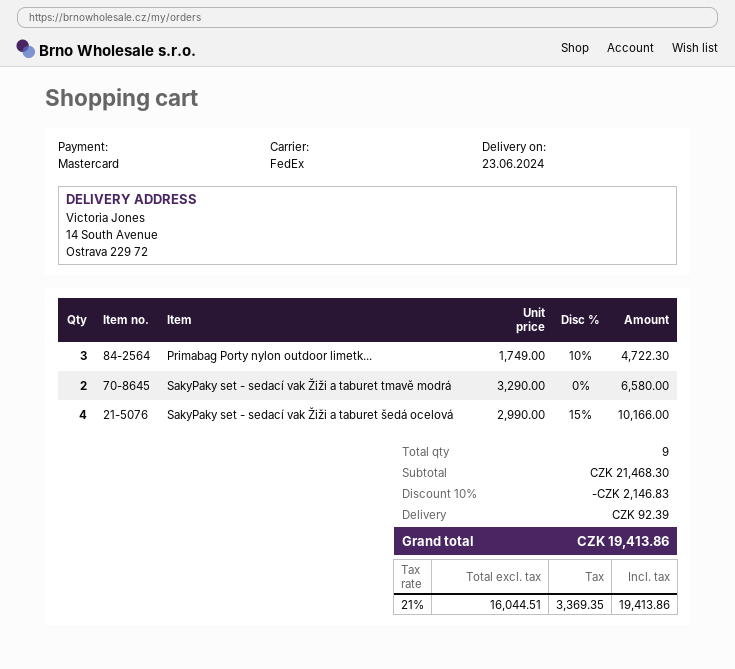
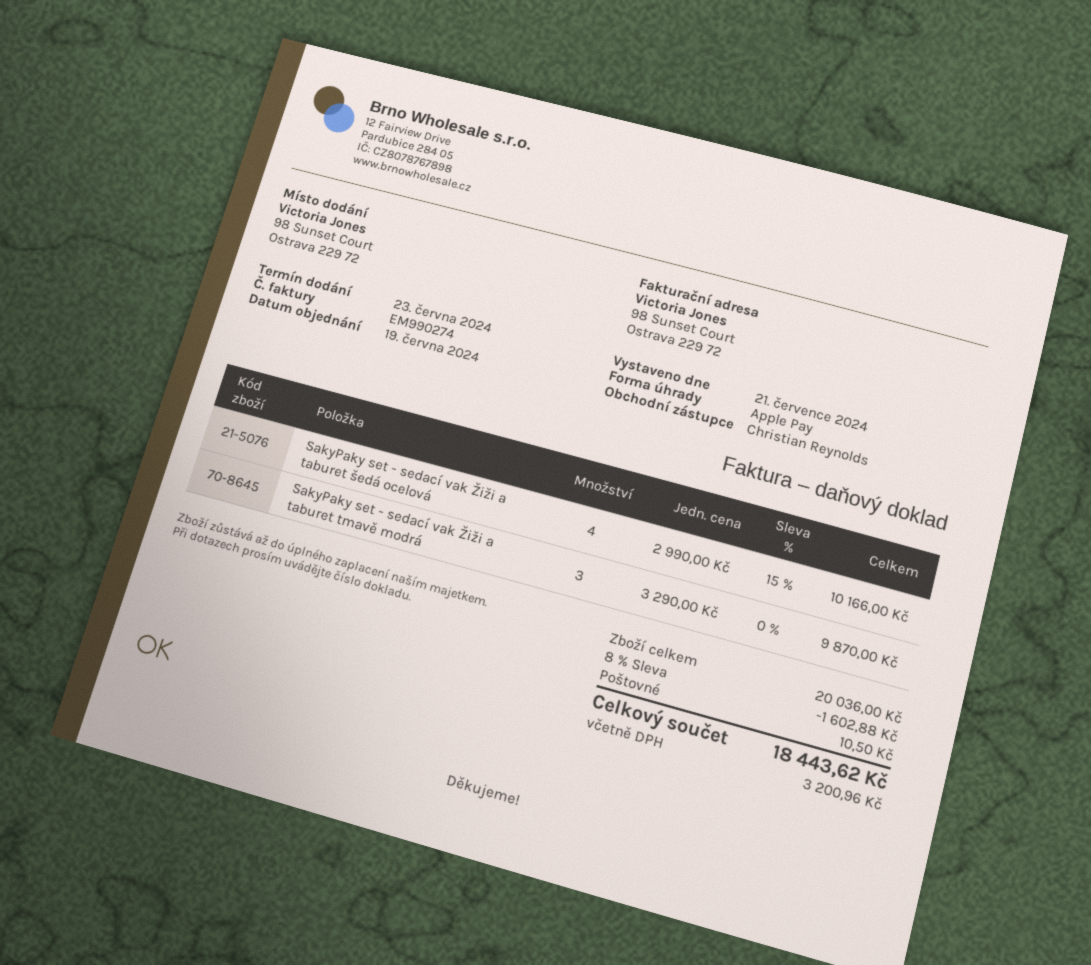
payment method: Mastercard -> Apple Pay
ship to: 14 South Avenue, Ostrava 229 72 -> 98 Sunset Court, Ostrava 229 72
Primabag Porty nylon outdoor limetk...: 3 x 1749.00 - 10% = 4722.30 -> none
SakyPaky set - sedací vak Žiži a taburet tmavě modrá: 2 x 3290.00 = 6580.00 -> 3 x 3290.00 = 9870.00
subtotal: 21468.30 -> 20036.00
discount: 10% = 2146.83 -> 8% = 1602.88
shipping: 92.39 -> 10.50
tax: 3369.35 -> 3200.96
total: 19413.86 -> 18443.62

